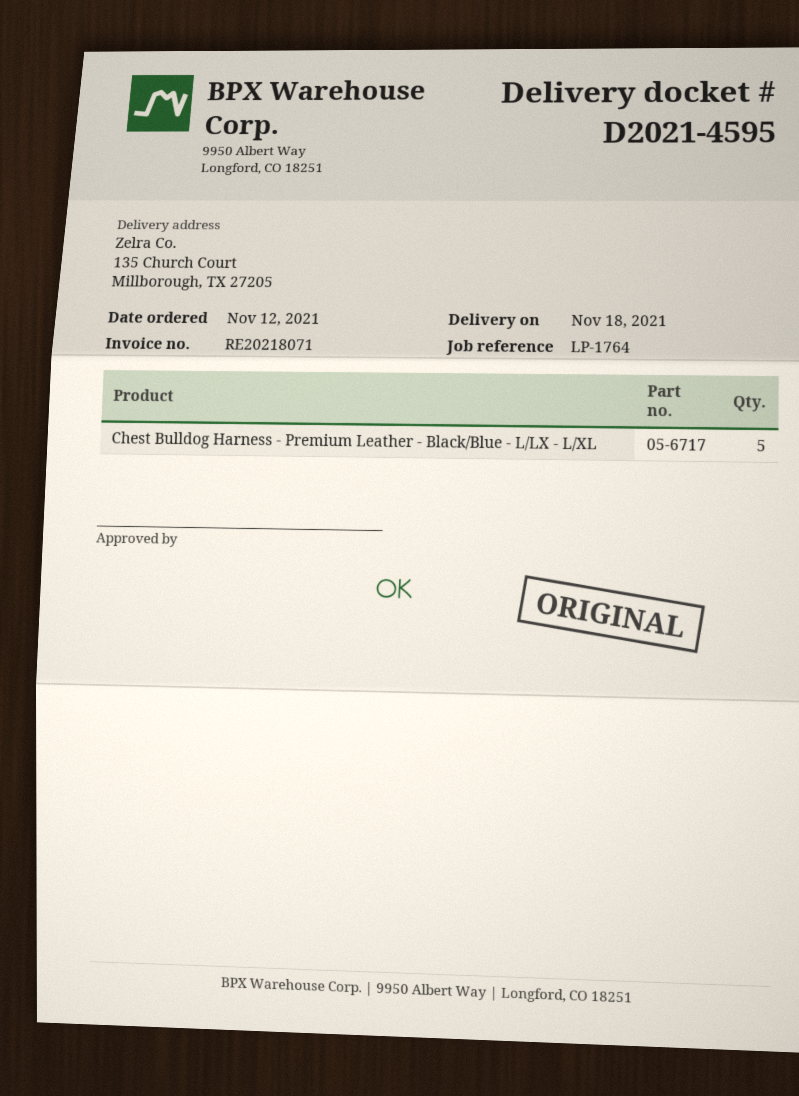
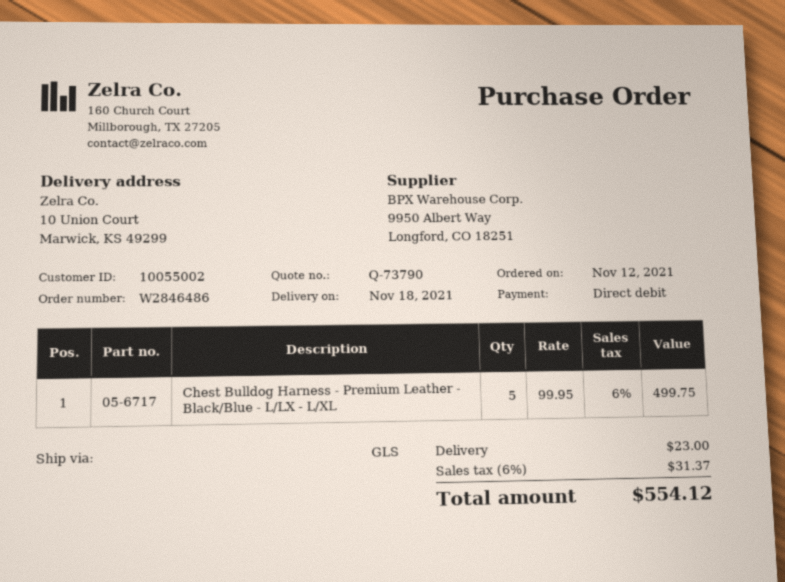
ship to: 135 Church Court, Millborough, TX 27205 -> 10 Union Court, Marwick, KS 49299

